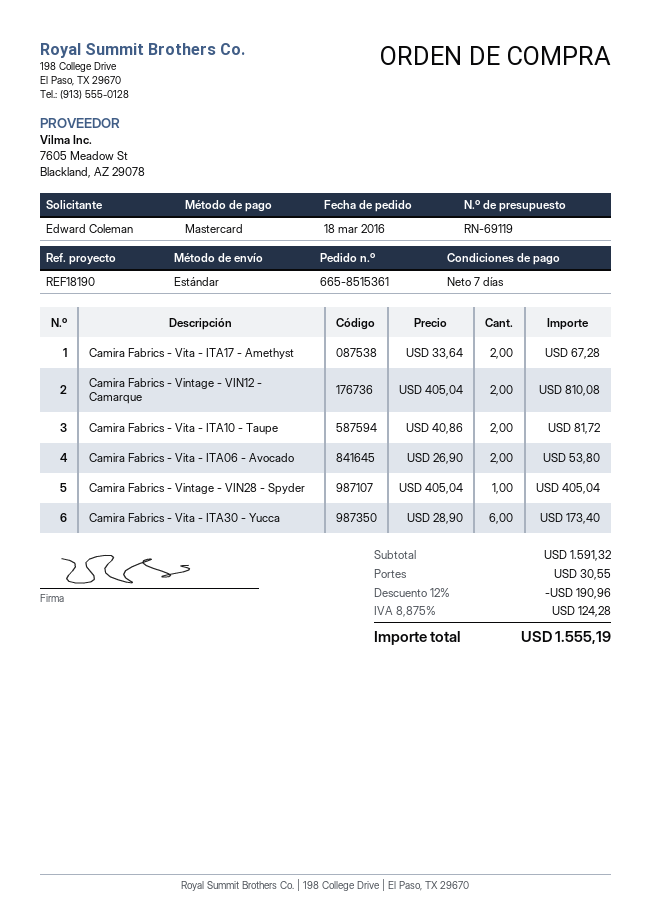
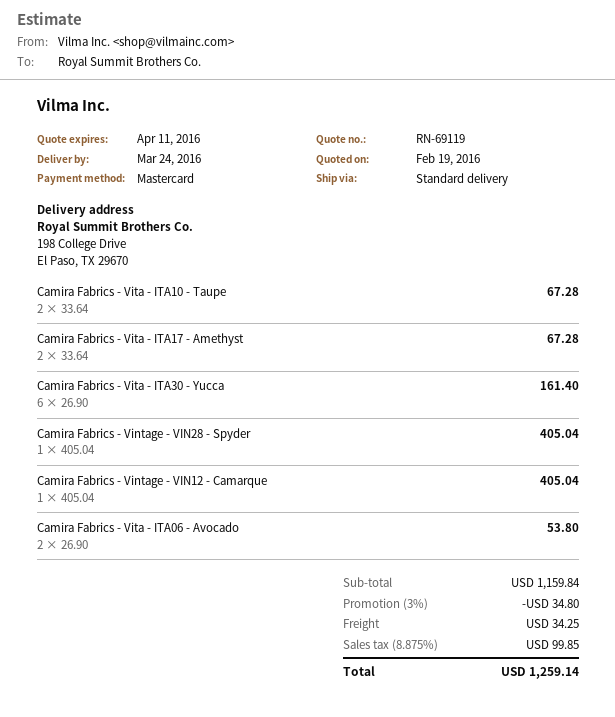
Camira Fabrics - Vintage - VIN12 - Camarque: 2 x 405.04 = 810.08 -> 1 x 405.04 = 405.04
Camira Fabrics - Vita - ITA10 - Taupe: 2 x 40.86 = 81.72 -> 2 x 33.64 = 67.28
Camira Fabrics - Vita - ITA30 - Yucca: 6 x 28.90 = 173.40 -> 6 x 26.90 = 161.40
subtotal: 1591.32 -> 1159.84
discount: 12% = 190.96 -> 3% = 34.80
shipping: 30.55 -> 34.25
tax: 8.875% = 124.28 -> 8.875% = 99.85
total: 1555.19 -> 1259.14

